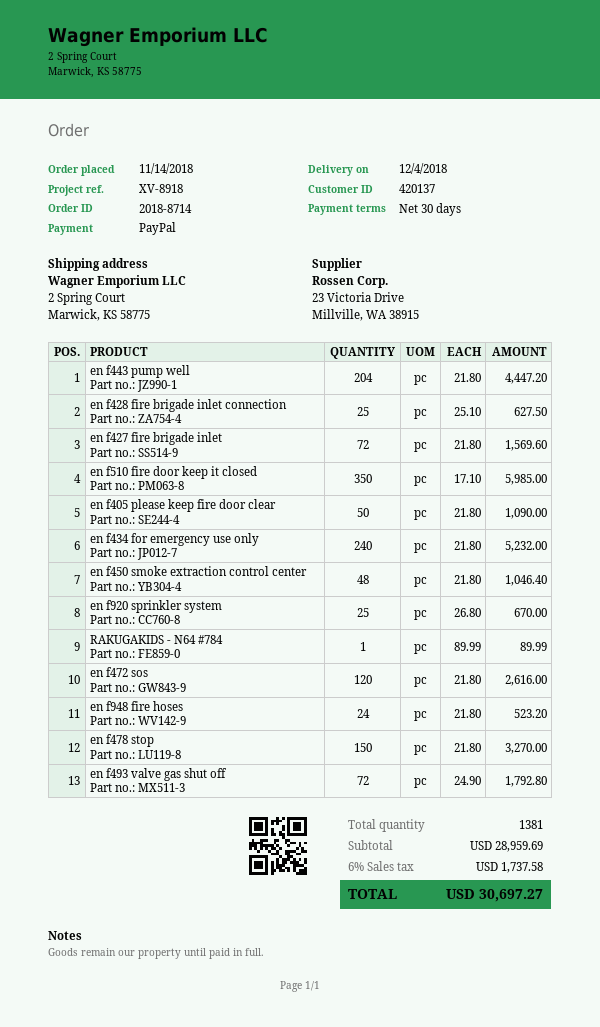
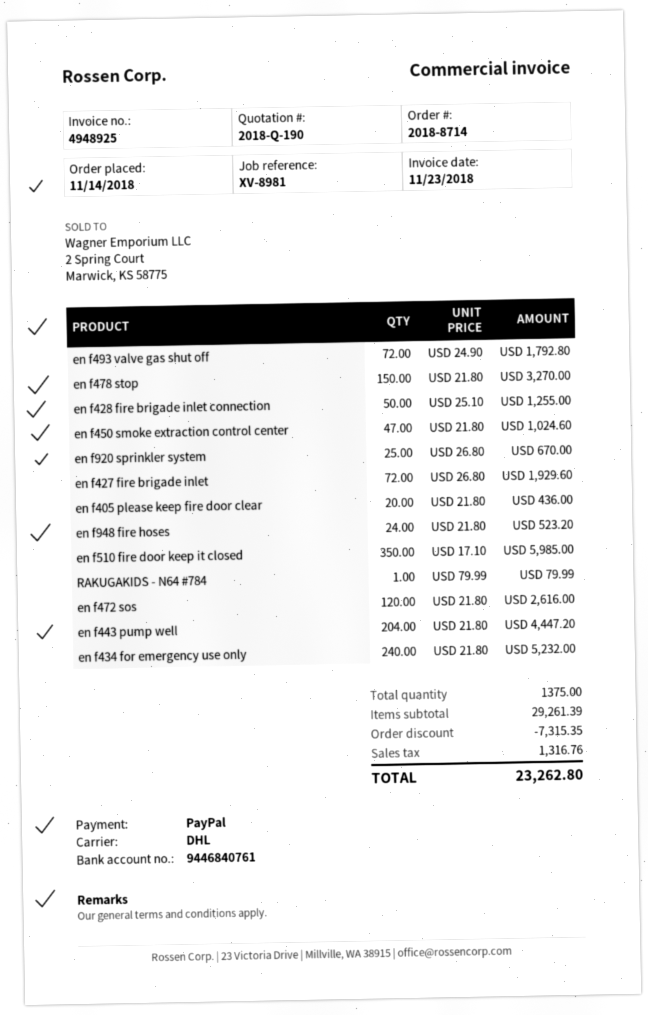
reference: XV-8918 -> XV-8981
en f428 fire brigade inlet connection: 25 x 25.10 = 627.50 -> 50 x 25.10 = 1255.00
en f427 fire brigade inlet: 72 x 21.80 = 1569.60 -> 72 x 26.80 = 1929.60
en f405 please keep fire door clear: 50 x 21.80 = 1090.00 -> 20 x 21.80 = 436.00
en f450 smoke extraction control center: 48 x 21.80 = 1046.40 -> 47 x 21.80 = 1024.60
RAKUGAKIDS - N64 #784: 1 x 89.99 = 89.99 -> 1 x 79.99 = 79.99
total quantity: 1381 -> 1375
subtotal: 28959.69 -> 29261.39
discount: none -> 7315.35
tax: 1737.58 -> 1316.76
total: 30697.27 -> 23262.80

